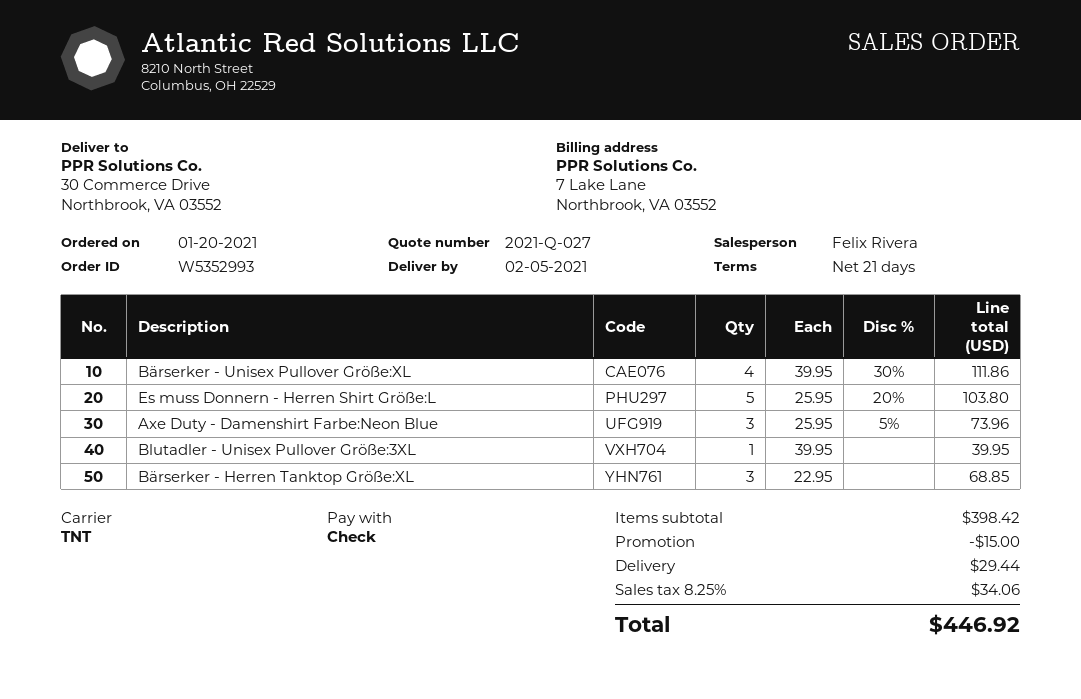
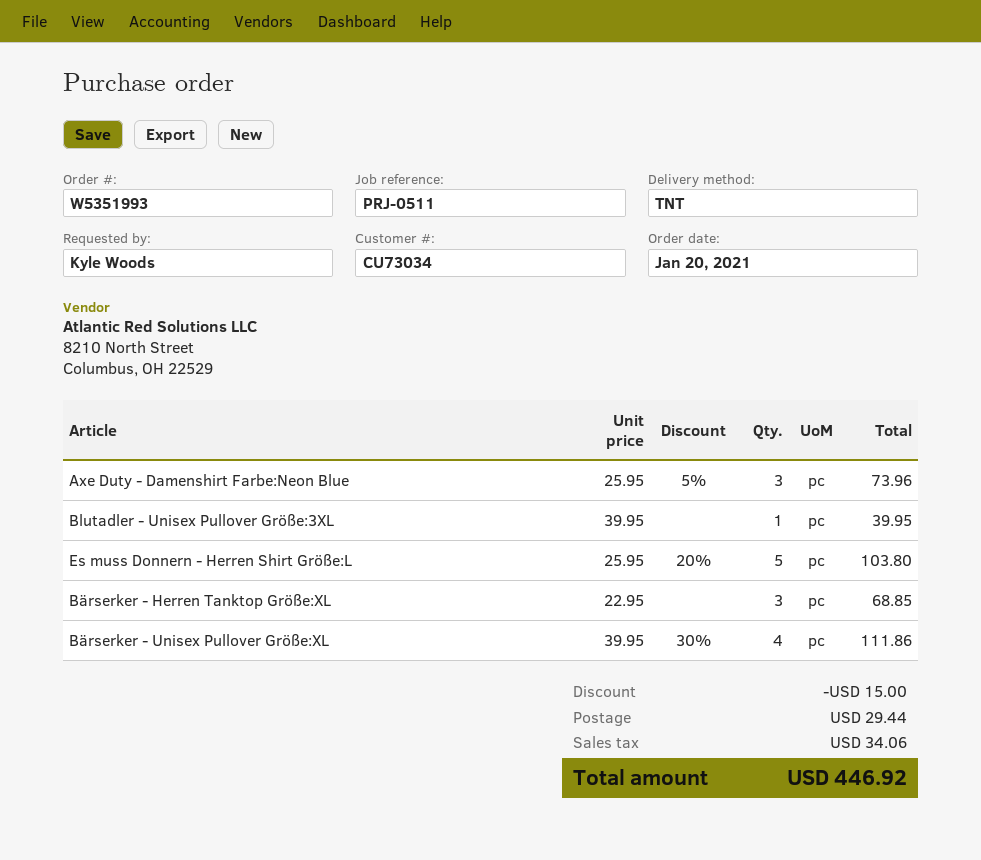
order number: W5352993 -> W5351993

